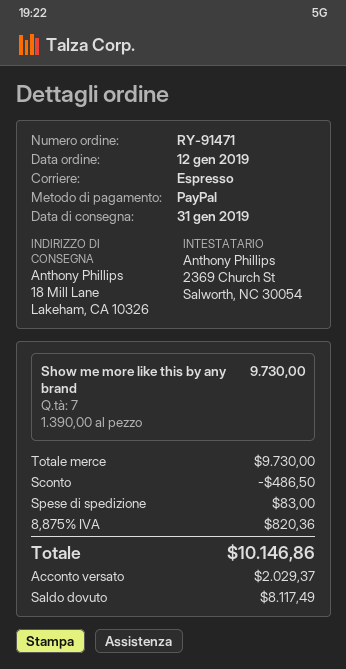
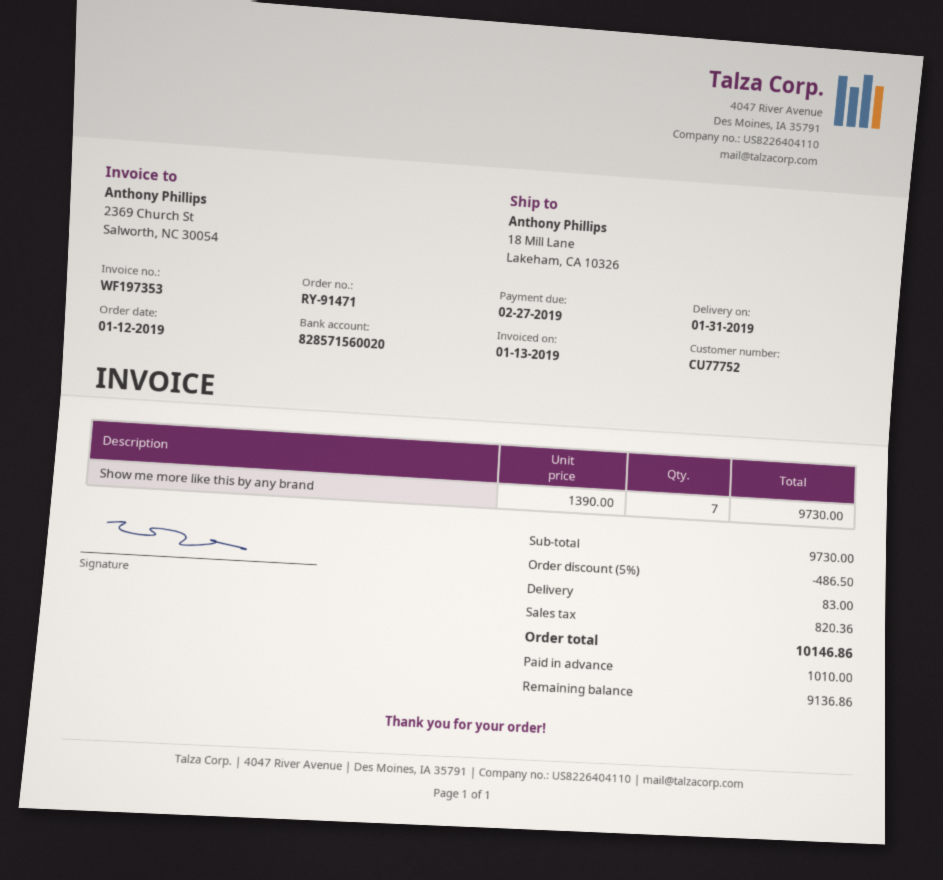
deposit: 2029.37 -> 1010.00
balance: 8117.49 -> 9136.86

